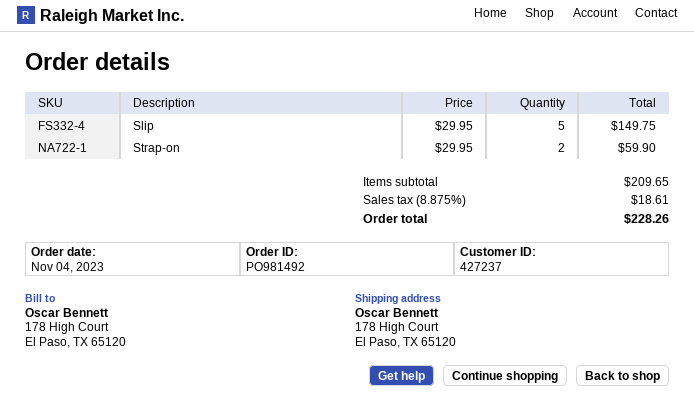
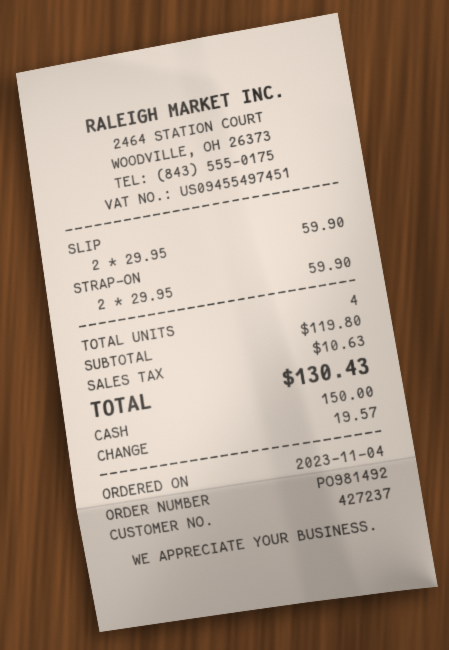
Slip: 5 x 29.95 = 149.75 -> 2 x 29.95 = 59.90
subtotal: 209.65 -> 119.80
tax: 18.61 -> 10.63
total: 228.26 -> 130.43

